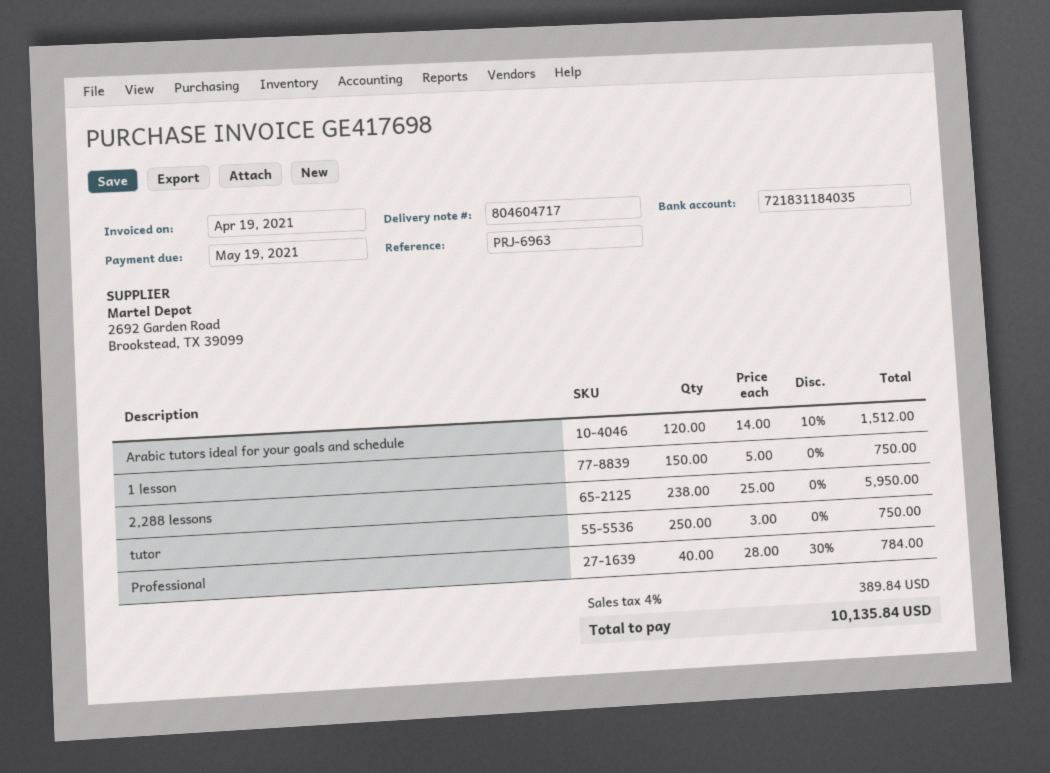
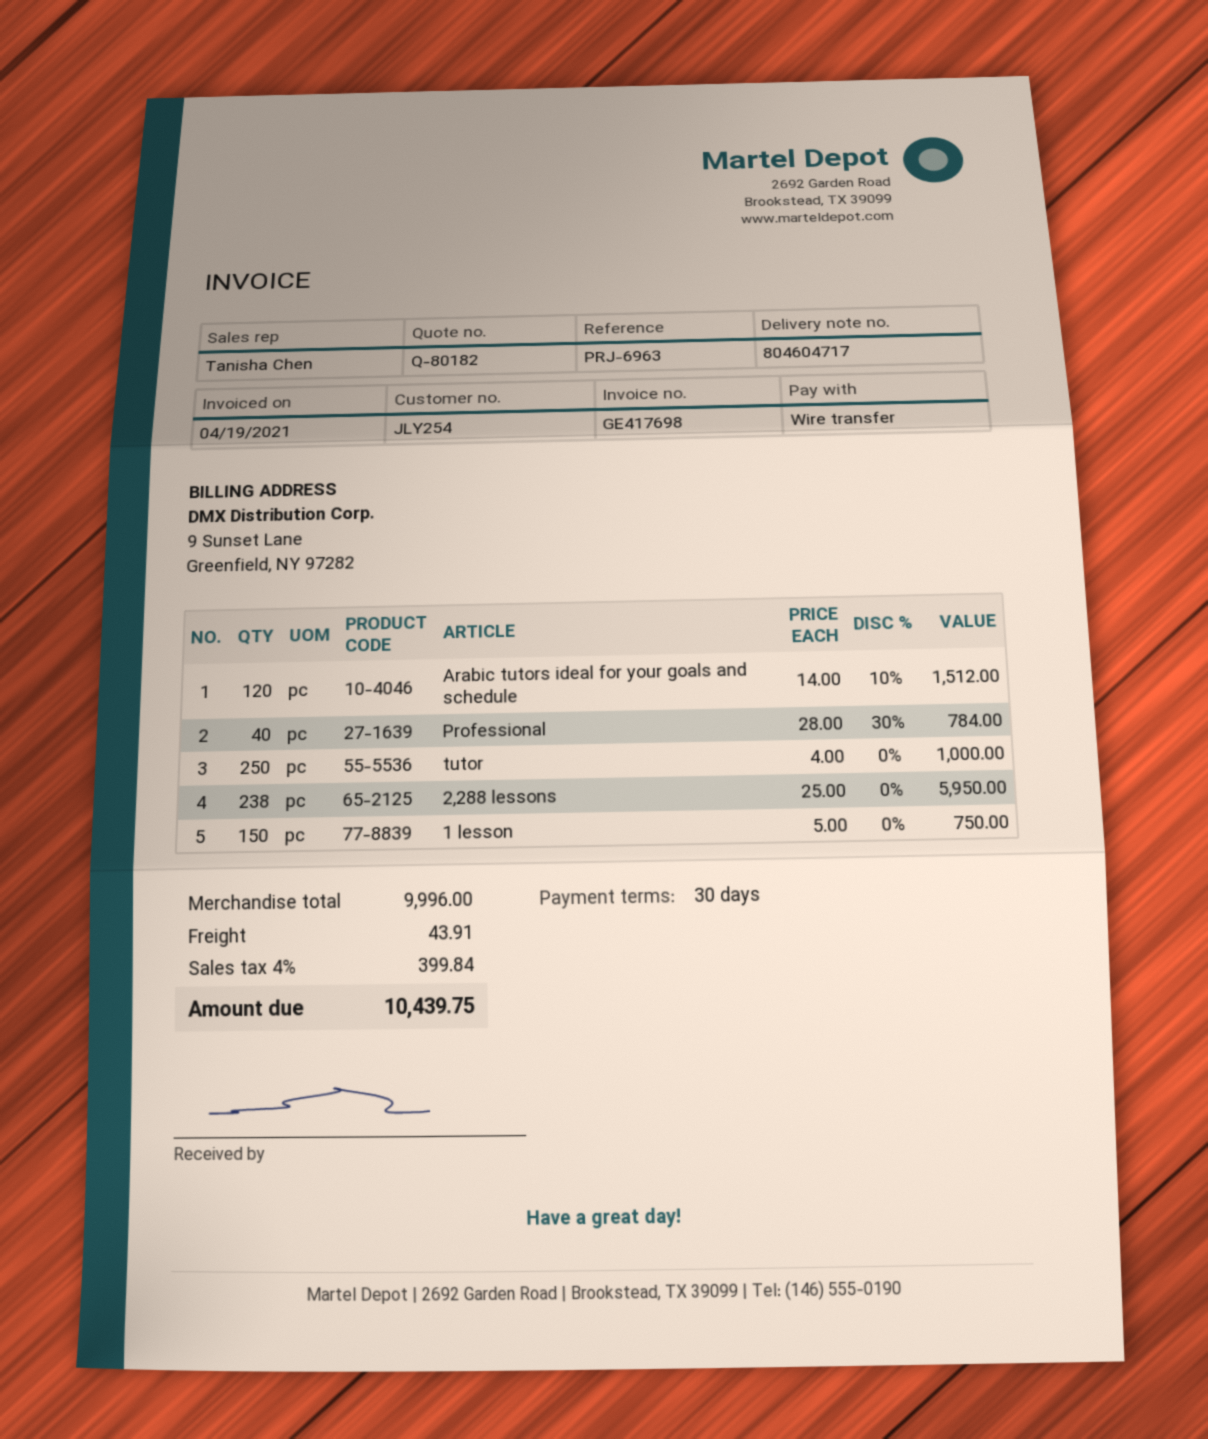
tutor: 250 x 3.00 = 750.00 -> 250 x 4.00 = 1000.00
shipping: none -> 43.91
tax: 4% = 389.84 -> 4% = 399.84
total: 10135.84 -> 10439.75

